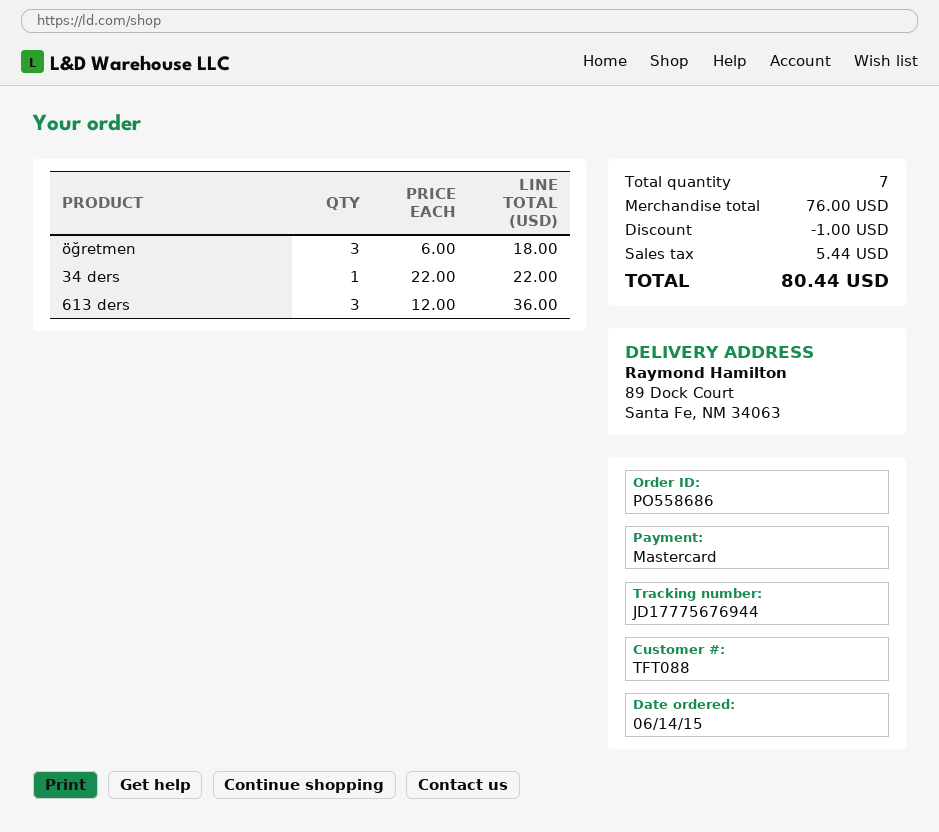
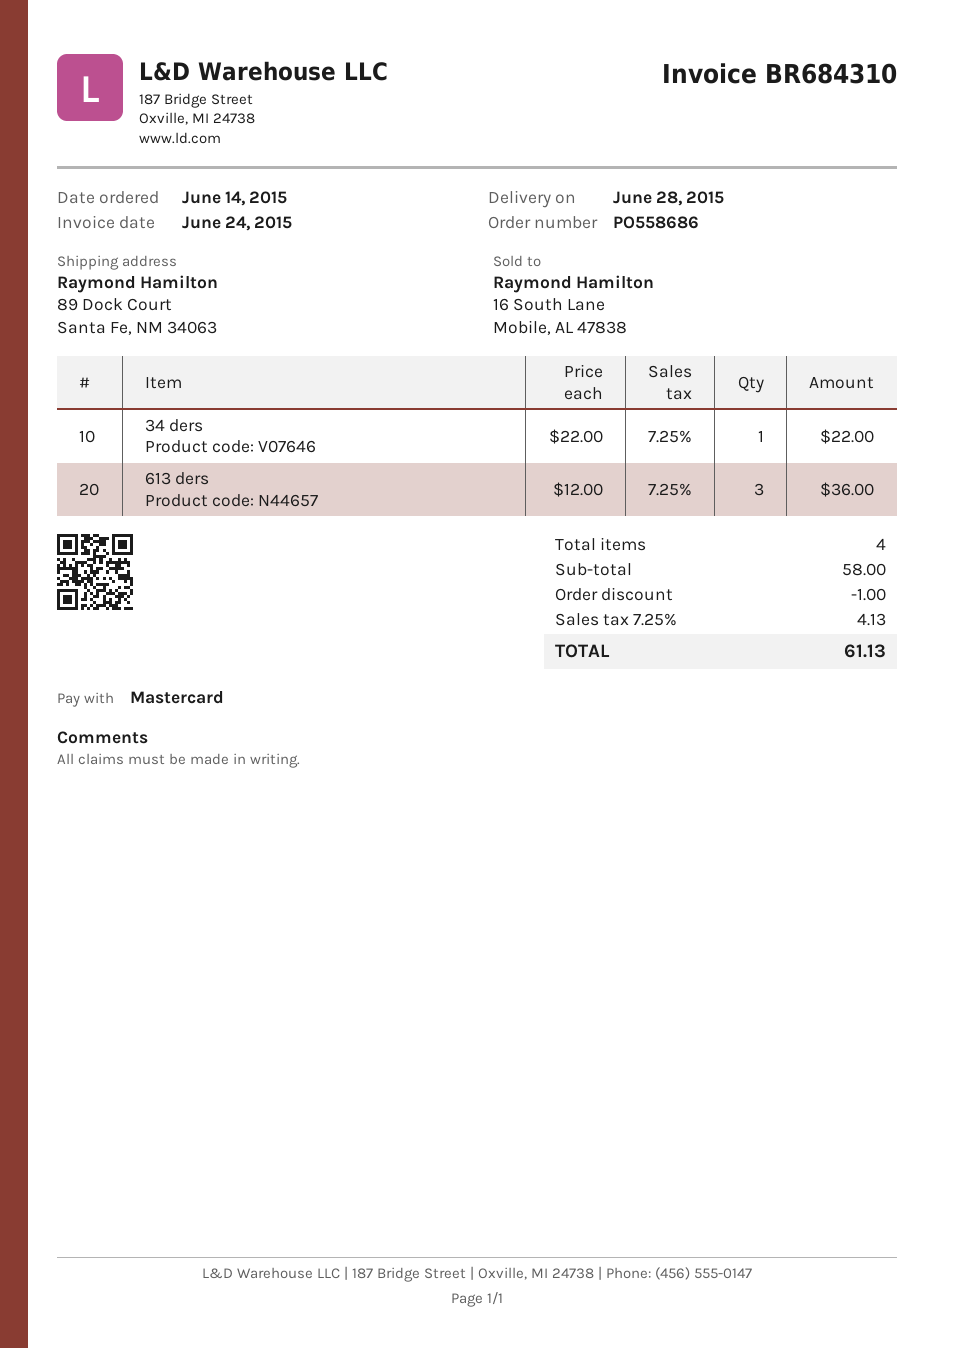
öğretmen: 3 x 6.00 = 18.00 -> none
total quantity: 7 -> 4
subtotal: 76.00 -> 58.00
tax: 5.44 -> 4.13
total: 80.44 -> 61.13

